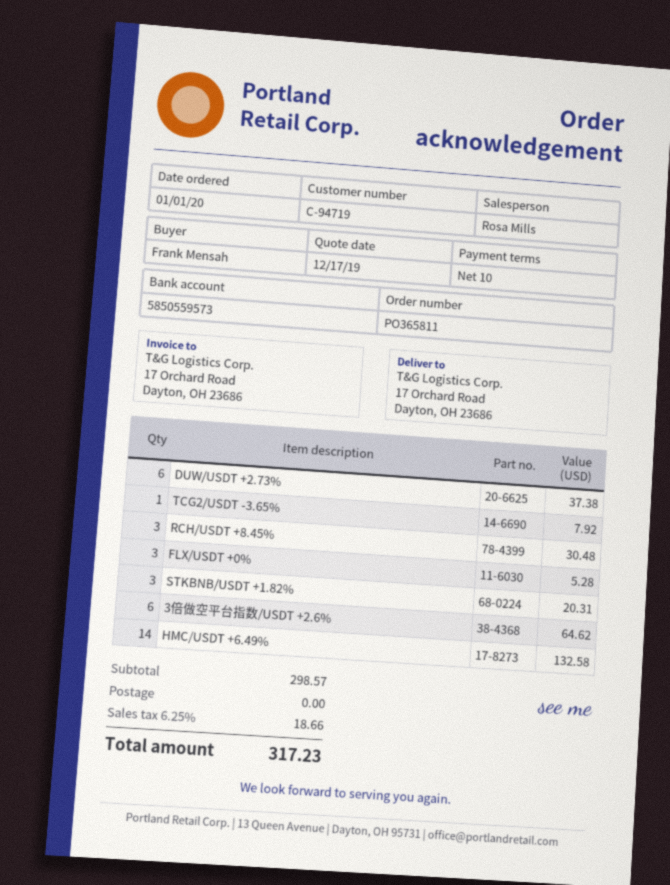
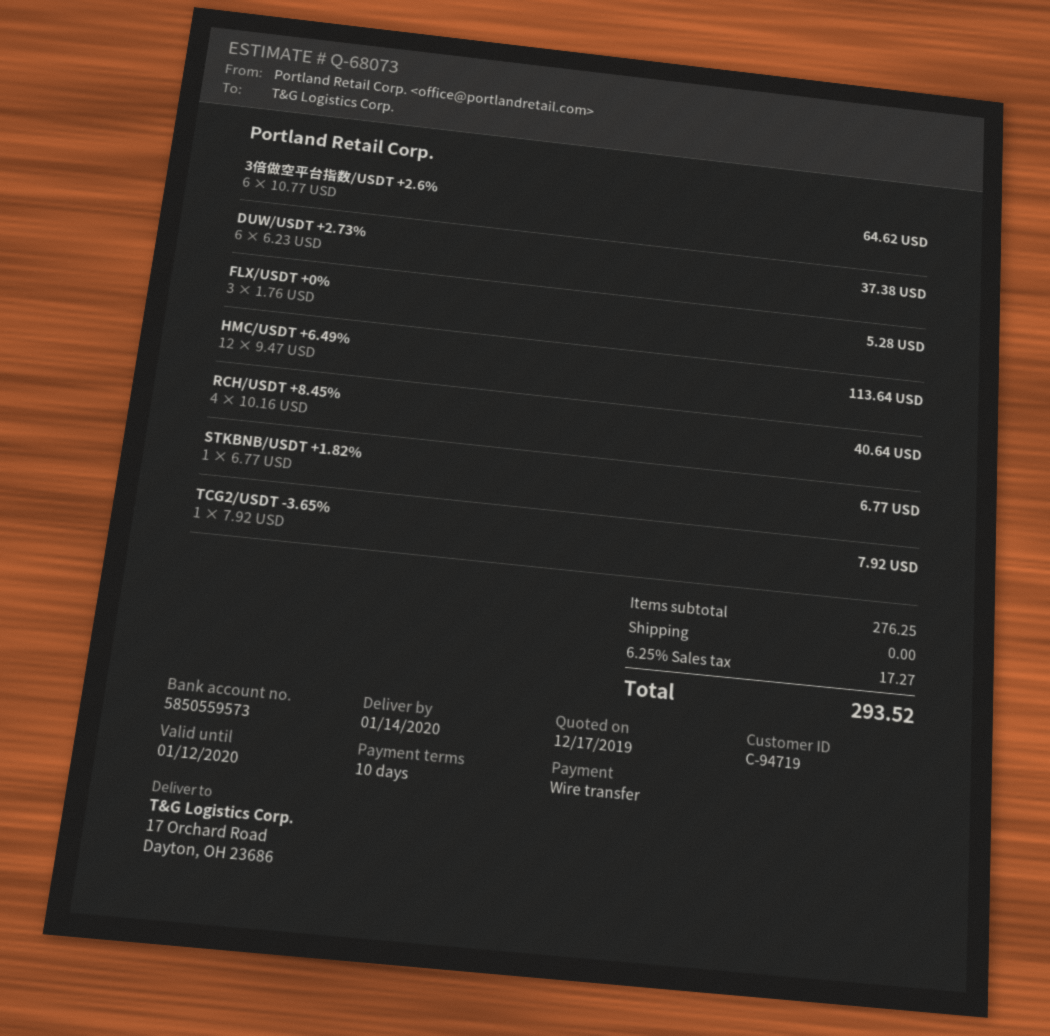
RCH/USDT +8.45%: 3 for 30.48 -> 4 for 40.64
STKBNB/USDT +1.82%: 3 for 20.31 -> 1 for 6.77
HMC/USDT +6.49%: 14 for 132.58 -> 12 for 113.64
subtotal: 298.57 -> 276.25
tax: 6.25% = 18.66 -> 6.25% = 17.27
total: 317.23 -> 293.52

